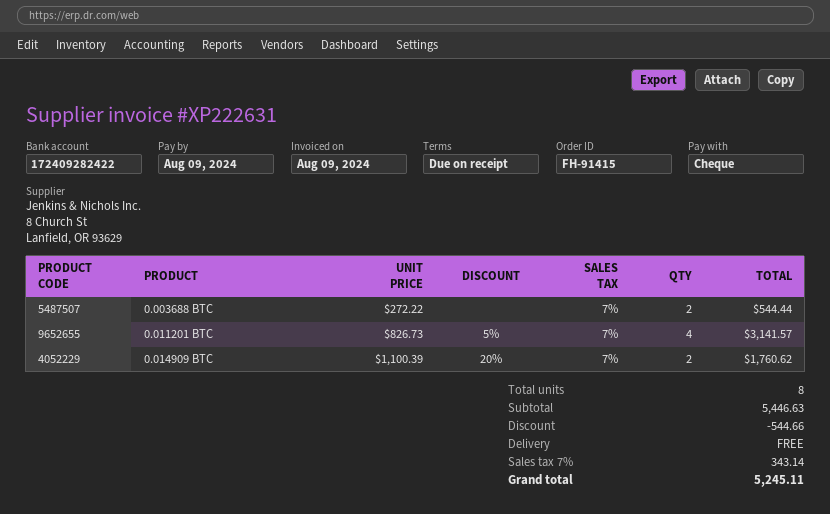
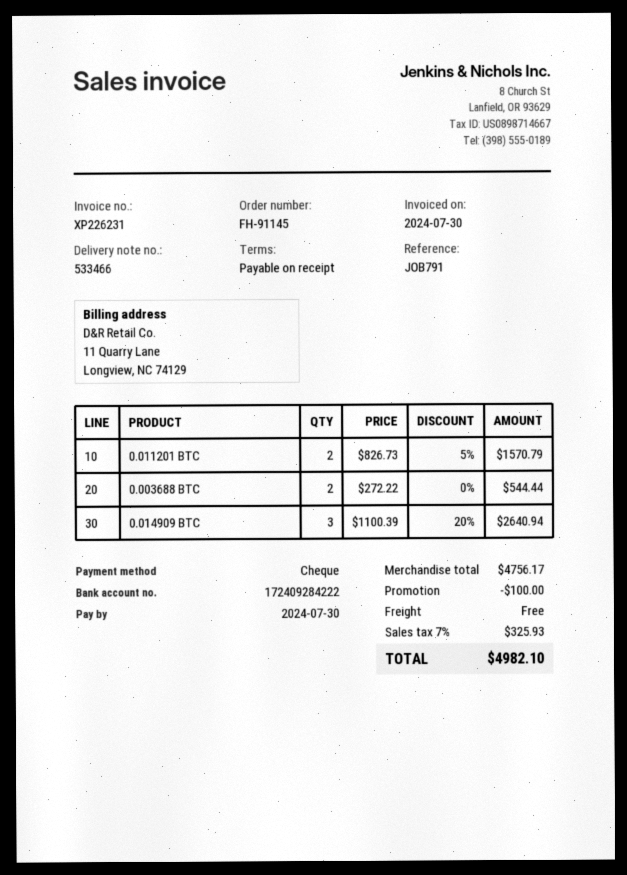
order number: FH-91415 -> FH-91145
invoice number: XP222631 -> XP226231
invoice date: 2024-08-09 -> 2024-07-30
due date: 2024-08-09 -> 2024-07-30
bank account: 172409282422 -> 172409284222
0.011201 BTC: 4 x 826.73 - 5% = 3141.57 -> 2 x 826.73 - 5% = 1570.79
0.014909 BTC: 2 x 1100.39 - 20% = 1760.62 -> 3 x 1100.39 - 20% = 2640.94
subtotal: 5446.63 -> 4756.17
discount: 544.66 -> 100.00
tax: 7% = 343.14 -> 7% = 325.93
total: 5245.11 -> 4982.10

